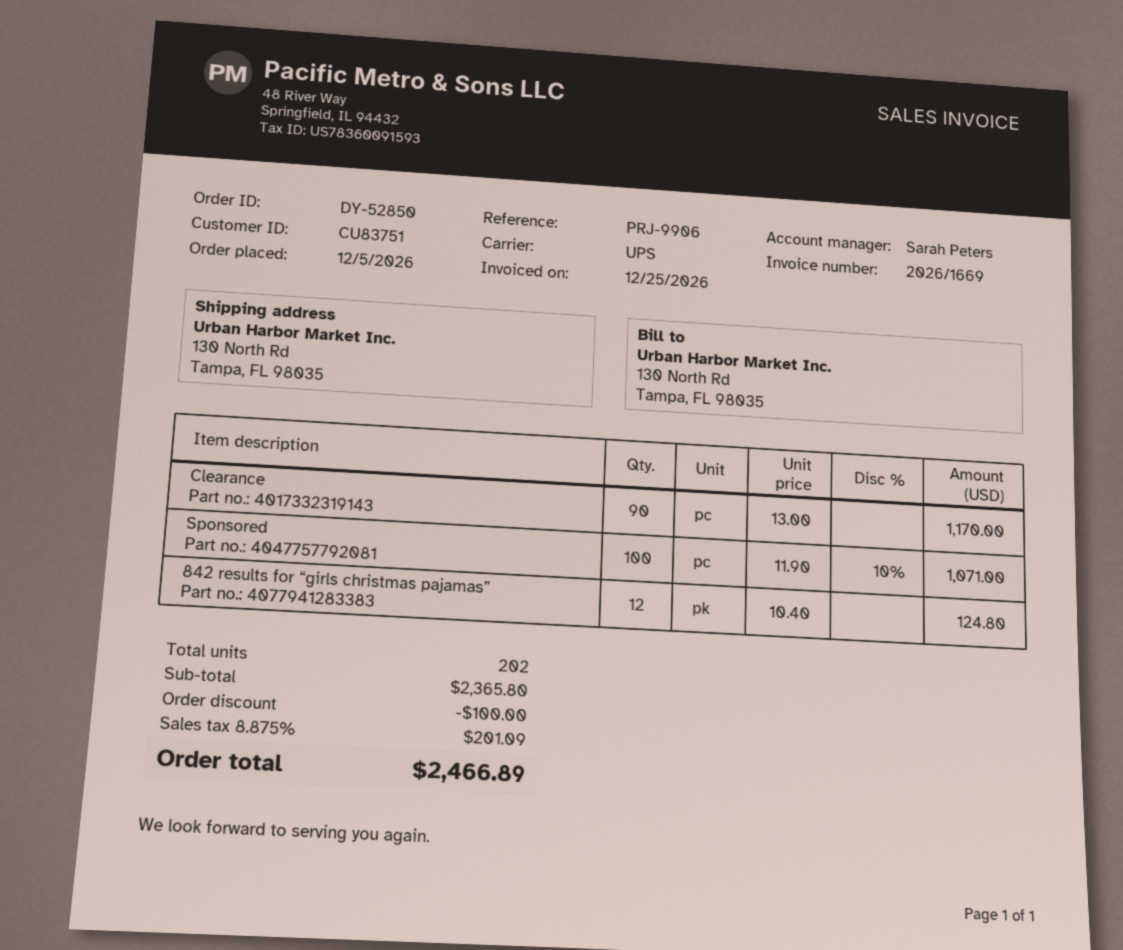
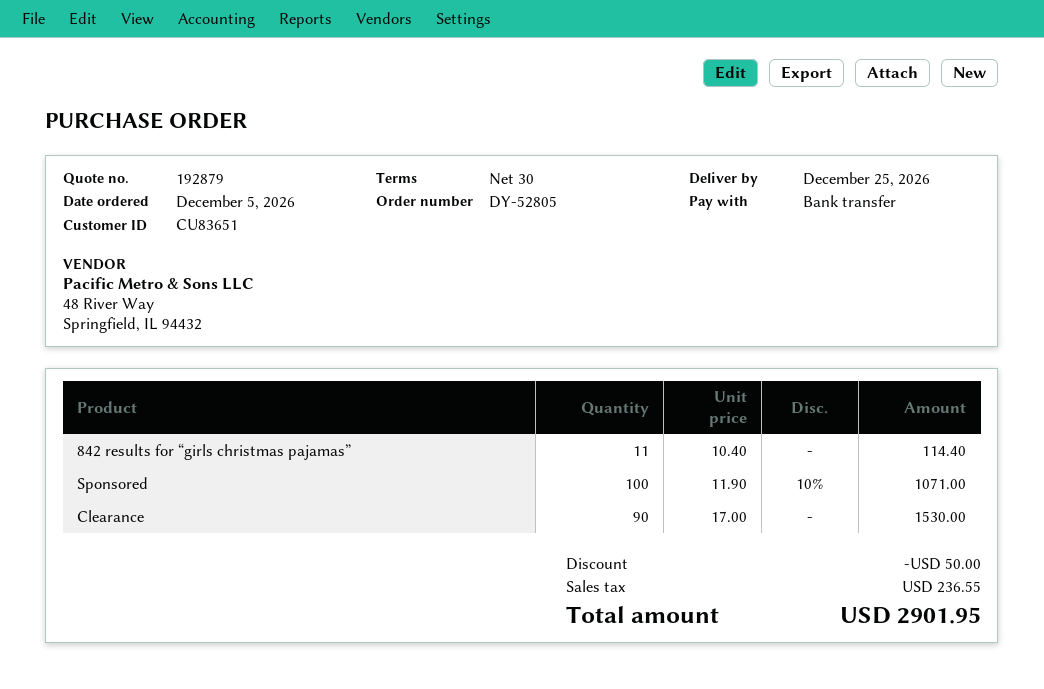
order number: DY-52850 -> DY-52805
customer number: CU83751 -> CU83651
Clearance: 90 x 13.00 = 1170.00 -> 90 x 17.00 = 1530.00
842 results for “girls christmas pajamas”: 12 x 10.40 = 124.80 -> 11 x 10.40 = 114.40
discount: 100.00 -> 50.00
tax: 201.09 -> 236.55
total: 2466.89 -> 2901.95

